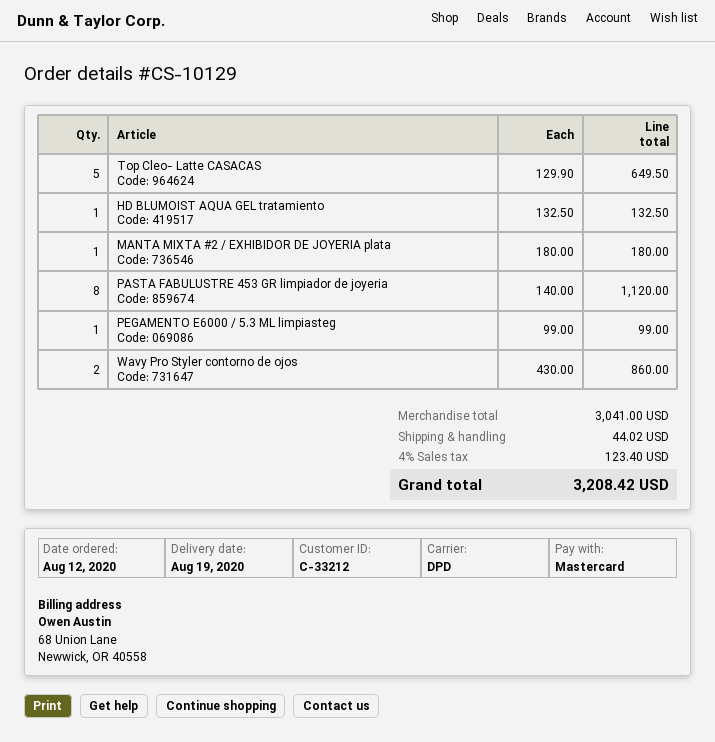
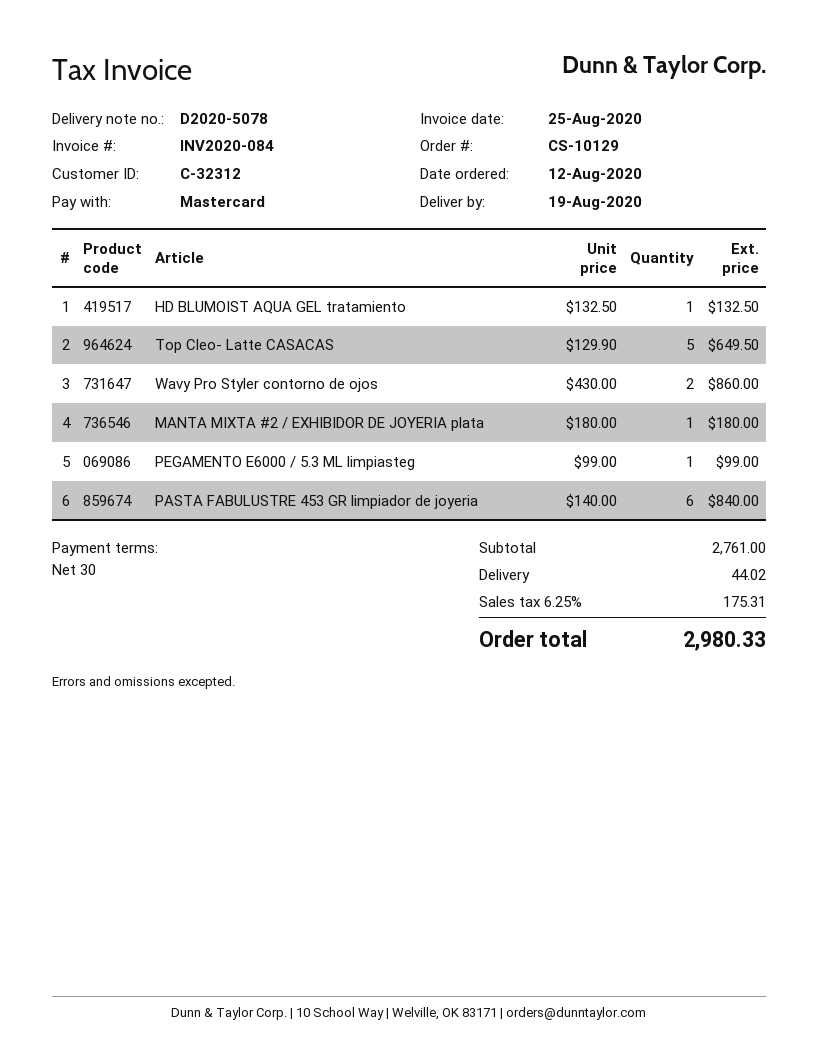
customer number: C-33212 -> C-32312
PASTA FABULUSTRE 453 GR limpiador de joyeria: 8 x 140.00 = 1120.00 -> 6 x 140.00 = 840.00
subtotal: 3041.00 -> 2761.00
tax: 4% = 123.40 -> 6.25% = 175.31
total: 3208.42 -> 2980.33

